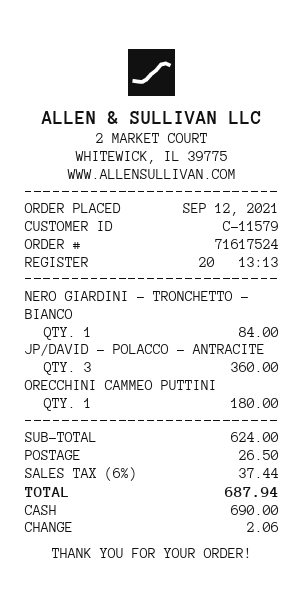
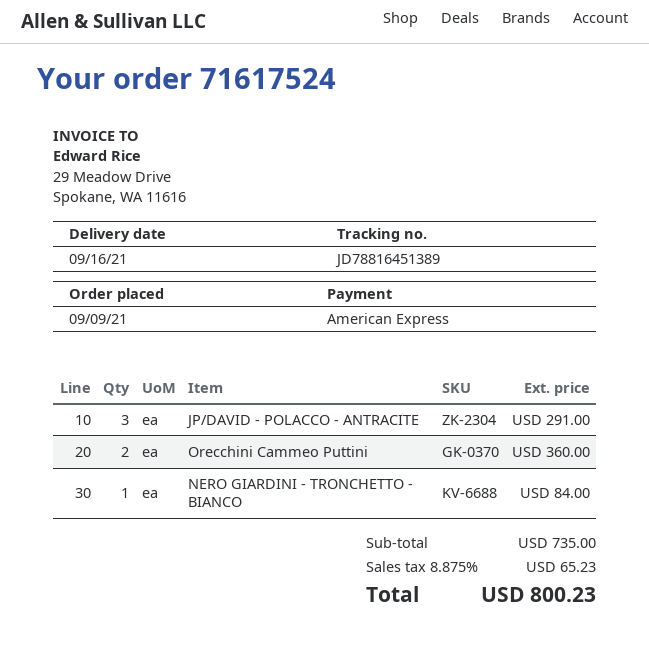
order date: 2021-09-12 -> 2021-09-09
payment method: cash -> American Express
JP/DAVID - POLACCO - ANTRACITE: 3 for 360.00 -> 3 for 291.00
ORECCHINI CAMMEO PUTTINI: 1 for 180.00 -> 2 for 360.00
subtotal: 624.00 -> 735.00
shipping: 26.50 -> none
tax: 6% = 37.44 -> 8.875% = 65.23
total: 687.94 -> 800.23

